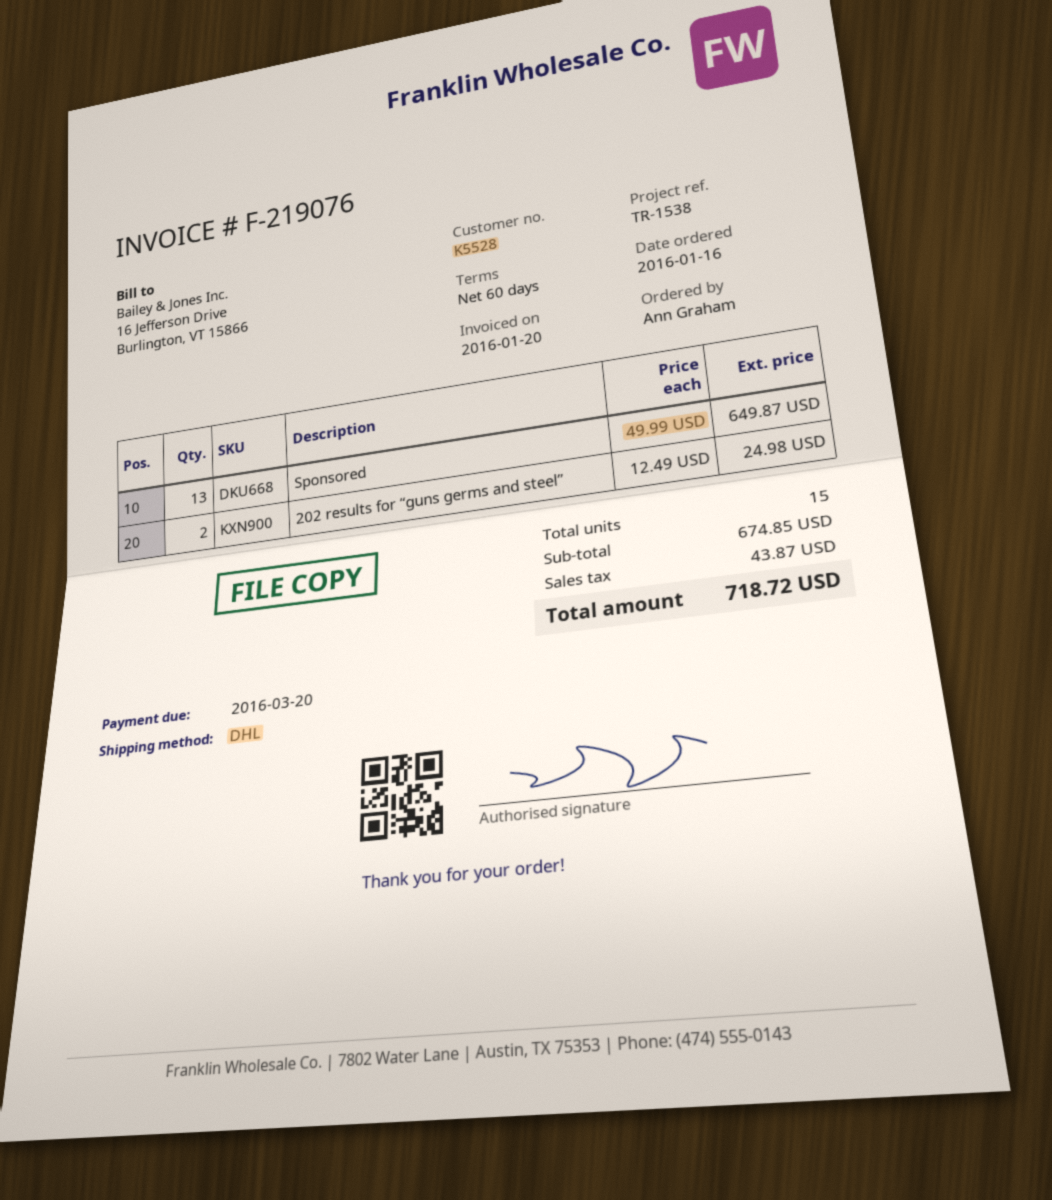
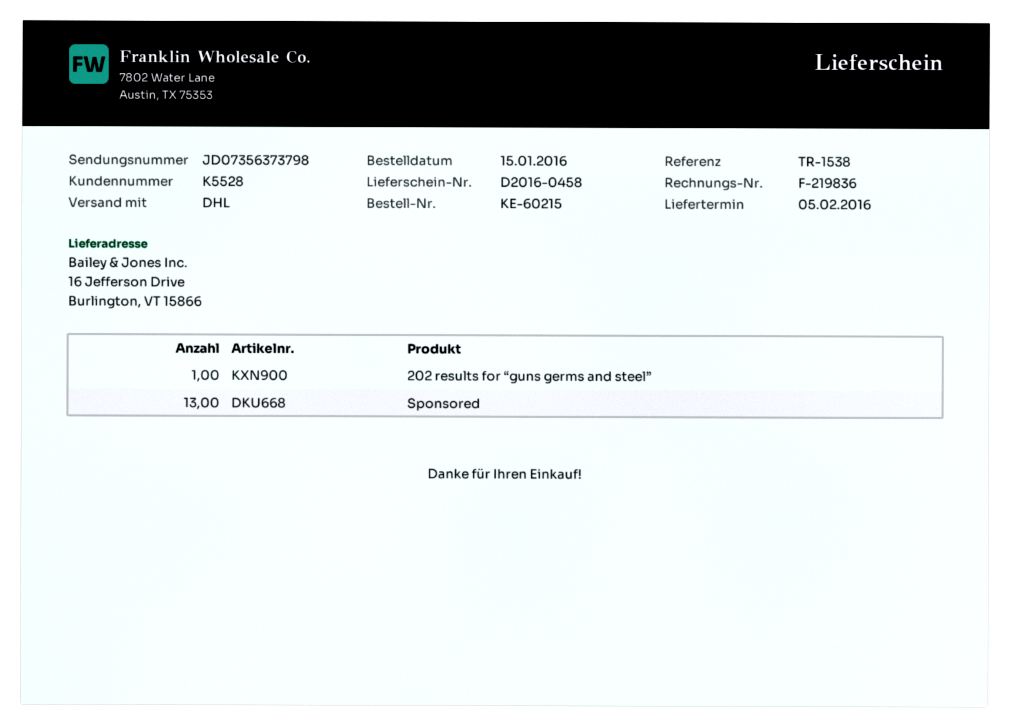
order date: 2016-01-16 -> 2016-01-15
invoice number: F-219076 -> F-219836
202 results for “guns germs and steel”: 2 -> 1

